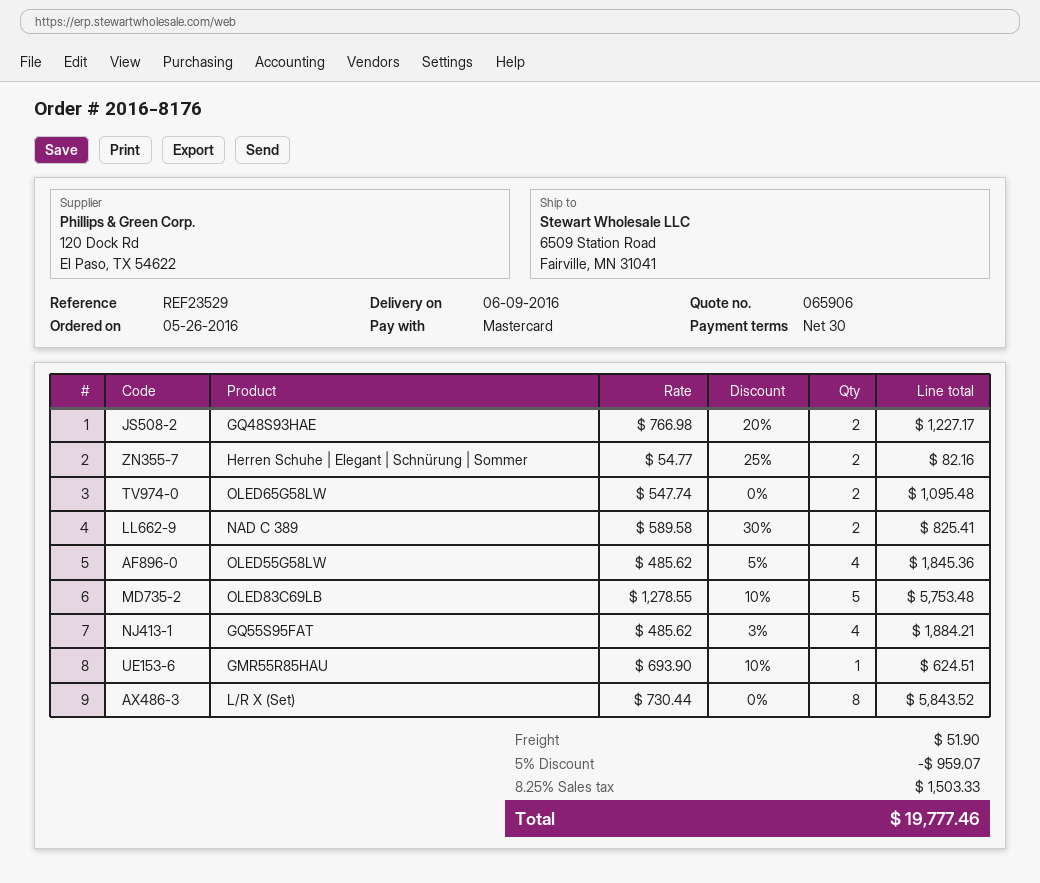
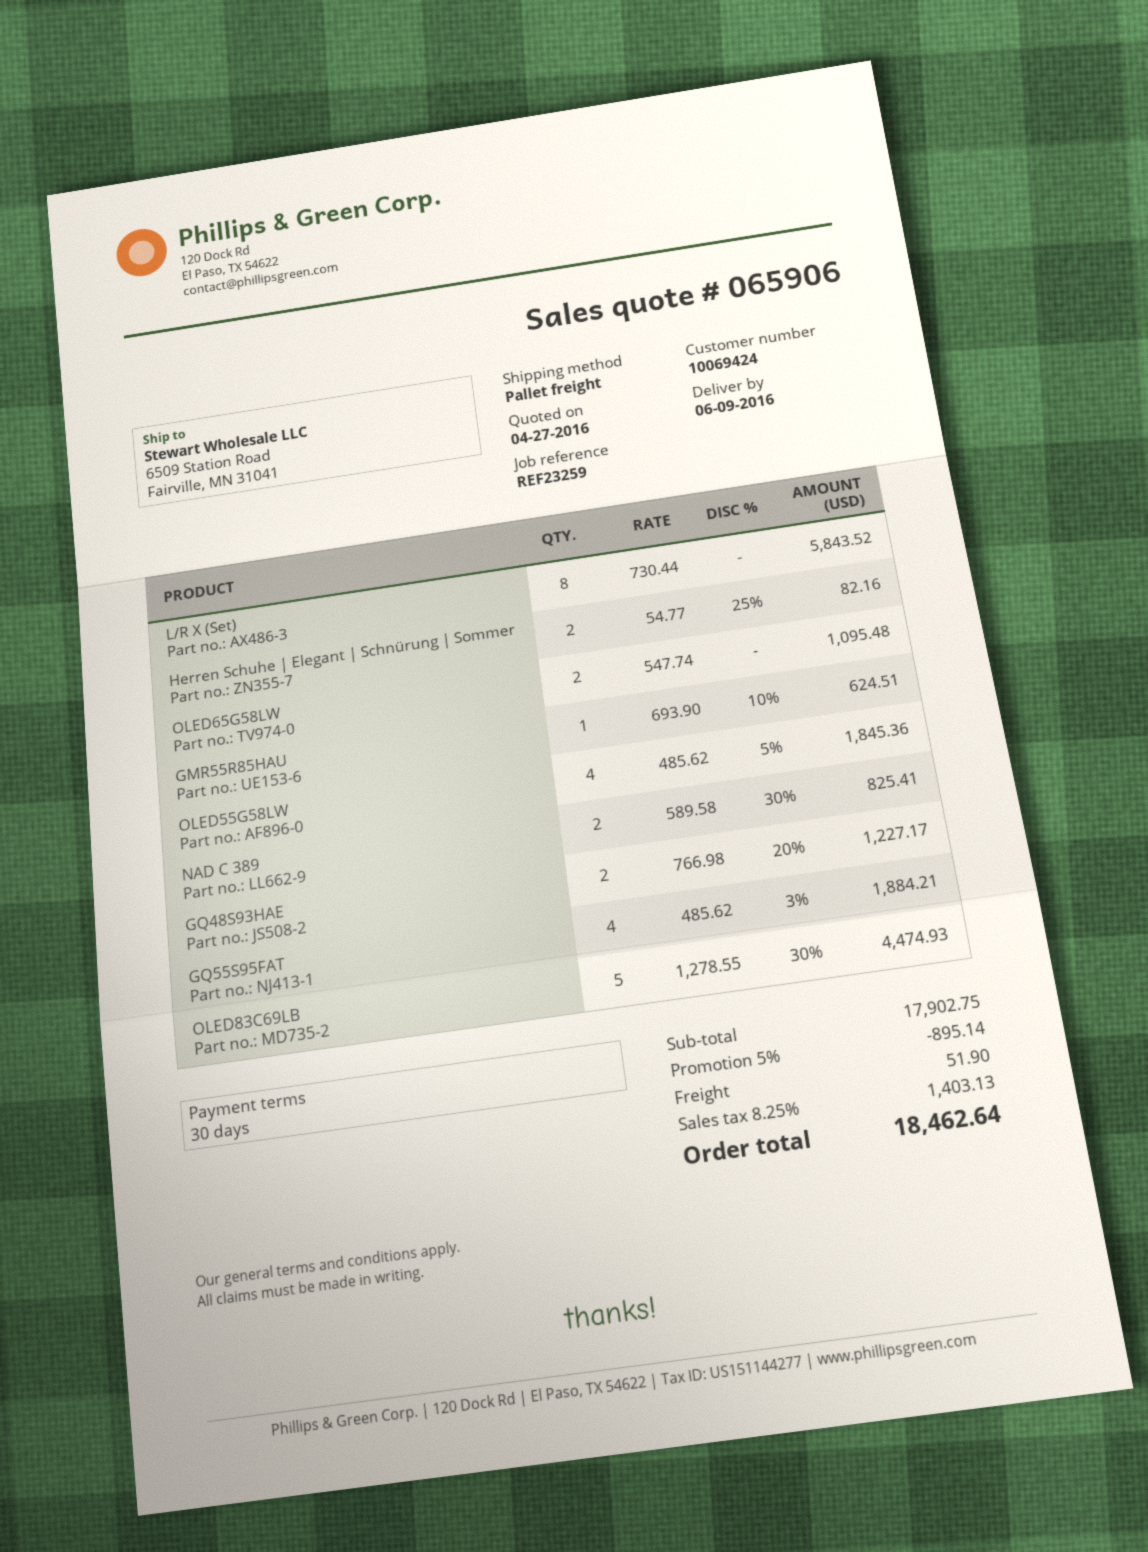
reference: REF23529 -> REF23259
OLED83C69LB: 5 x 1278.55 - 10% = 5753.48 -> 5 x 1278.55 - 30% = 4474.93
discount: 5% = 959.07 -> 5% = 895.14
tax: 8.25% = 1503.33 -> 8.25% = 1403.13
total: 19777.46 -> 18462.64

